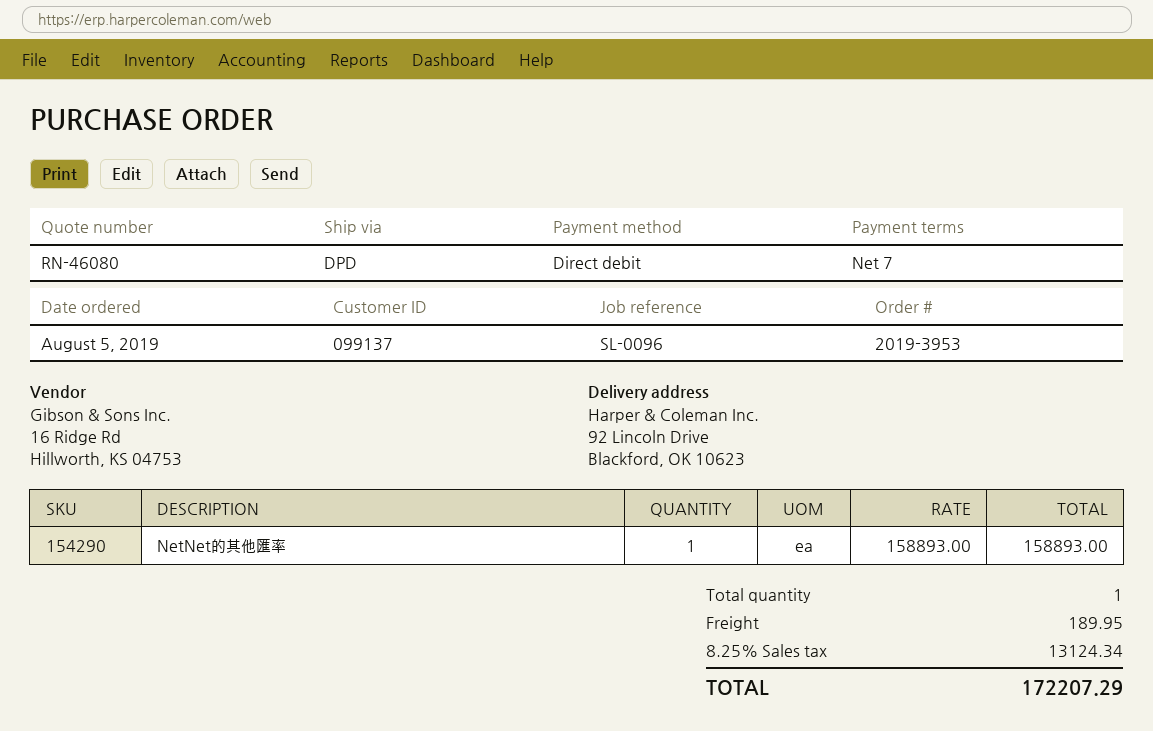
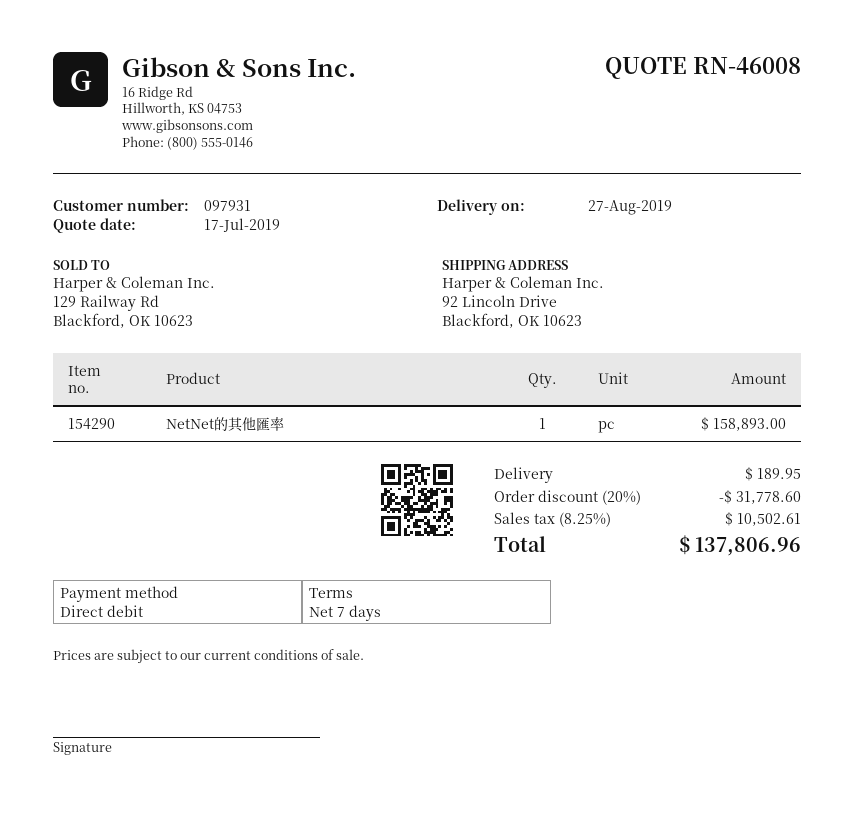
quote number: RN-46080 -> RN-46008
customer number: 099137 -> 097931
discount: none -> 20% = 31778.60
tax: 8.25% = 13124.34 -> 8.25% = 10502.61
total: 172207.29 -> 137806.96

